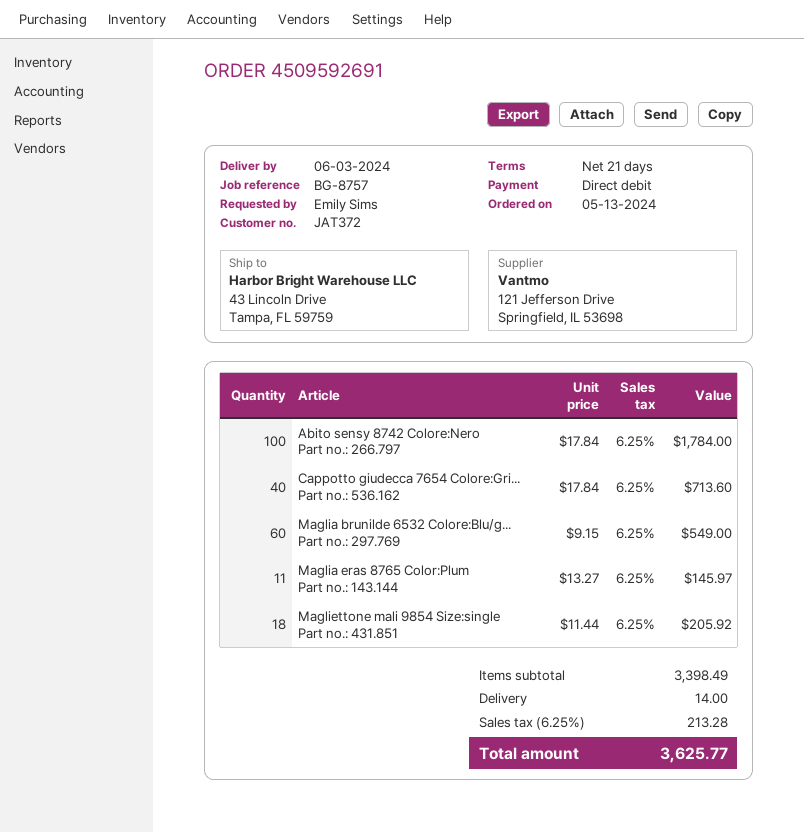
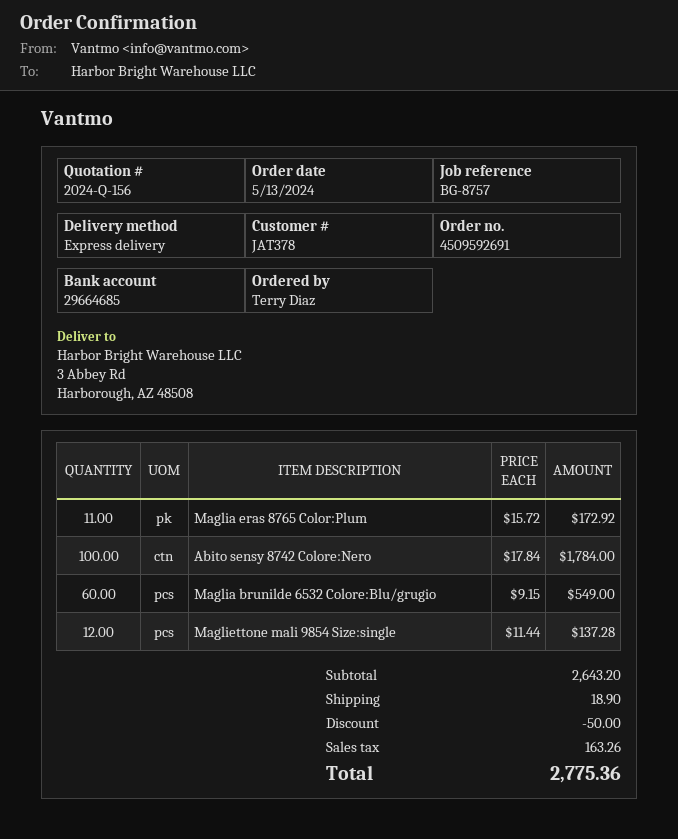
customer number: JAT372 -> JAT378
ordered by: Emily Sims -> Terry Diaz
ship to: 43 Lincoln Drive, Tampa, FL 59759 -> 3 Abbey Rd, Harborough, AZ 48508
Cappotto giudecca 7654 Colore:Gri...: 40 x 17.84 = 713.60 -> none
Maglia eras 8765 Color:Plum: 11 x 13.27 = 145.97 -> 11 x 15.72 = 172.92
Magliettone mali 9854 Size:single: 18 x 11.44 = 205.92 -> 12 x 11.44 = 137.28
subtotal: 3398.49 -> 2643.20
discount: none -> 50.00
shipping: 14.00 -> 18.90
tax: 213.28 -> 163.26
total: 3625.77 -> 2775.36

